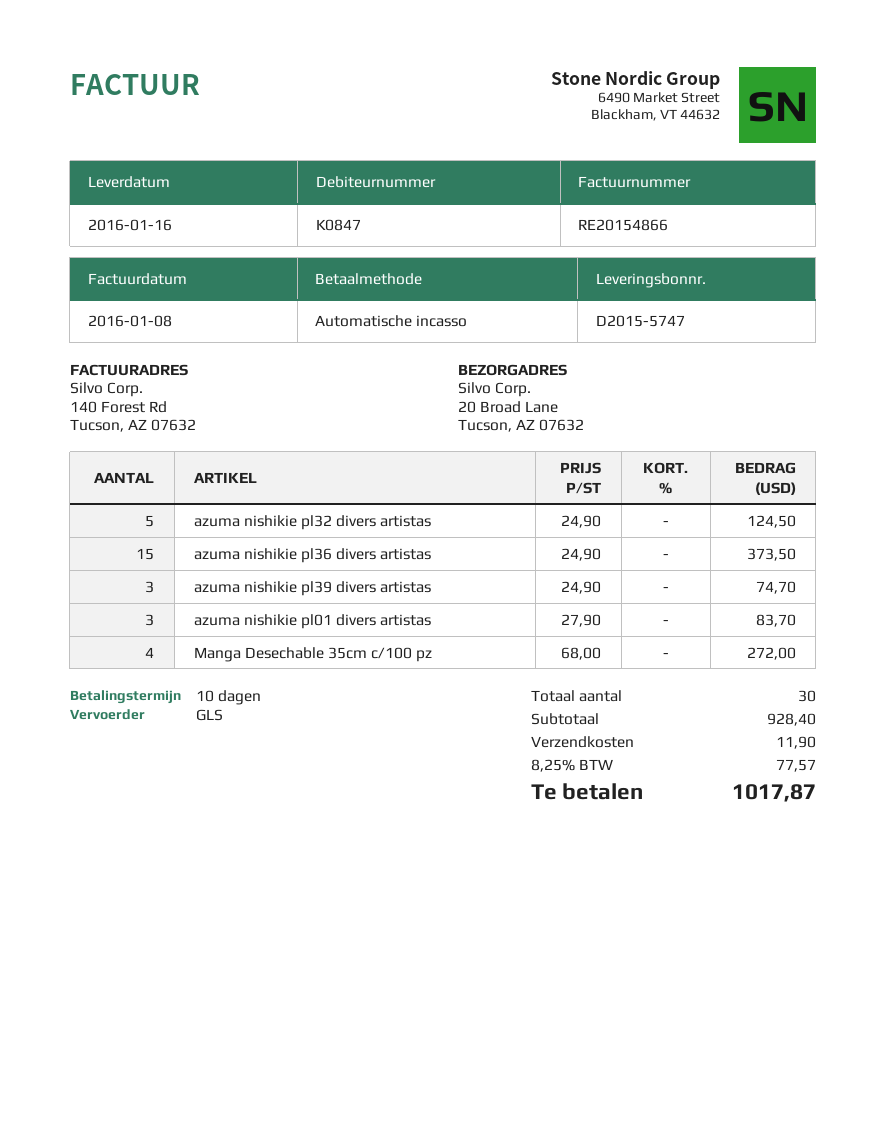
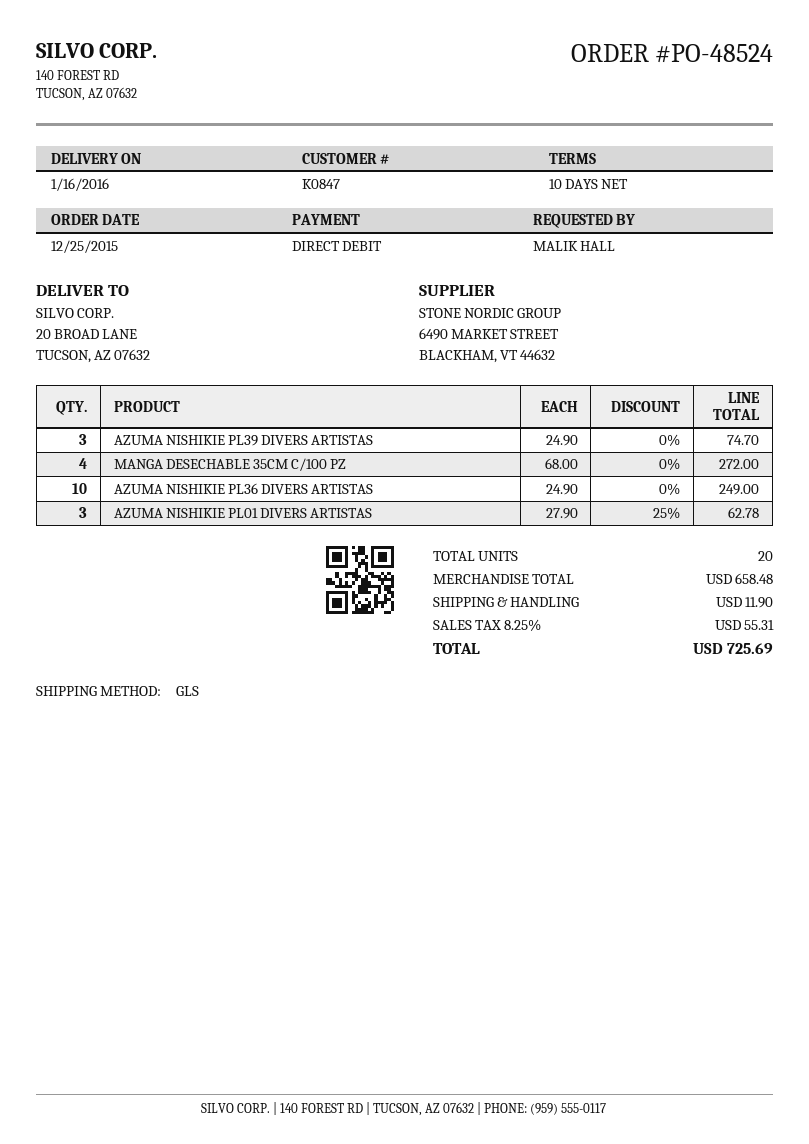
azuma nishikie pl32 divers artistas: 5 x 24.90 = 124.50 -> none
azuma nishikie pl36 divers artistas: 15 x 24.90 = 373.50 -> 10 x 24.90 = 249.00
azuma nishikie pl01 divers artistas: 3 x 27.90 = 83.70 -> 3 x 27.90 - 25% = 62.78
total quantity: 30 -> 20
subtotal: 928.40 -> 658.48
tax: 8.25% = 77.57 -> 8.25% = 55.31
total: 1017.87 -> 725.69

